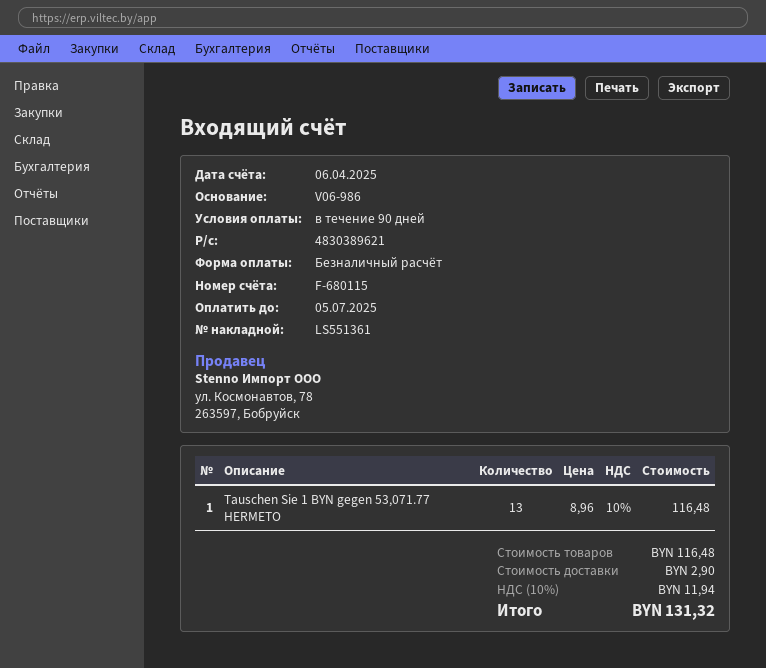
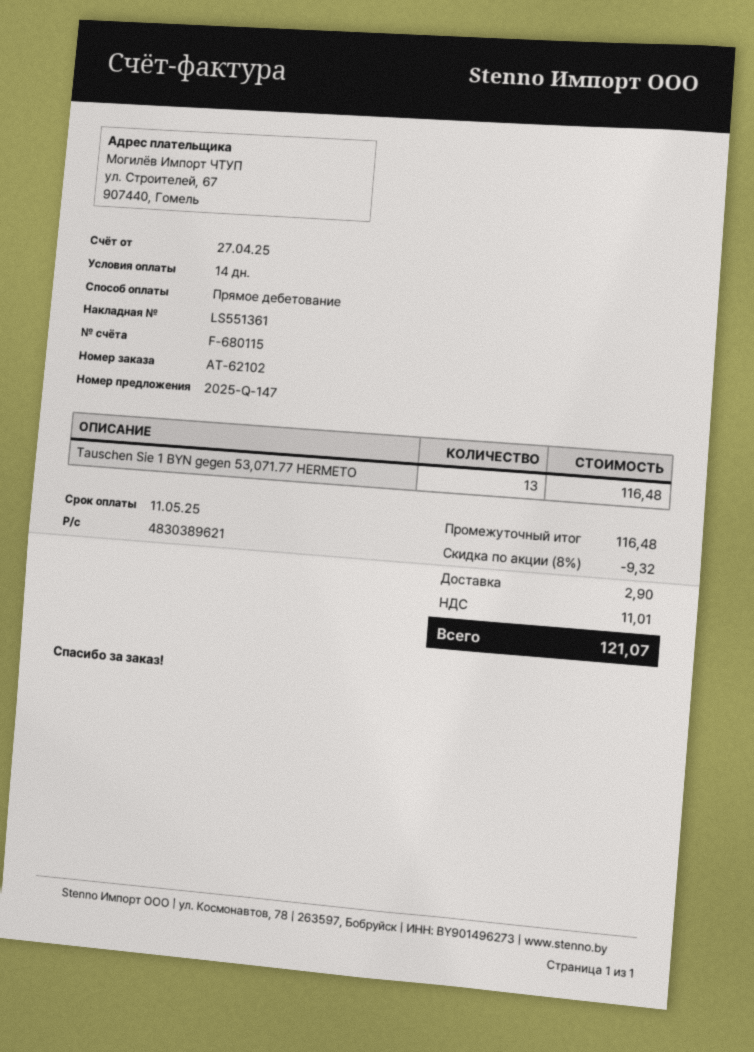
invoice date: 2025-04-06 -> 2025-04-27
payment terms: 90 days -> 14 days
due date: 2025-07-05 -> 2025-05-11
payment method: bank transfer -> direct debit
discount: none -> 8% = 9.32
tax: 11.94 -> 11.01
total: 131.32 -> 121.07

